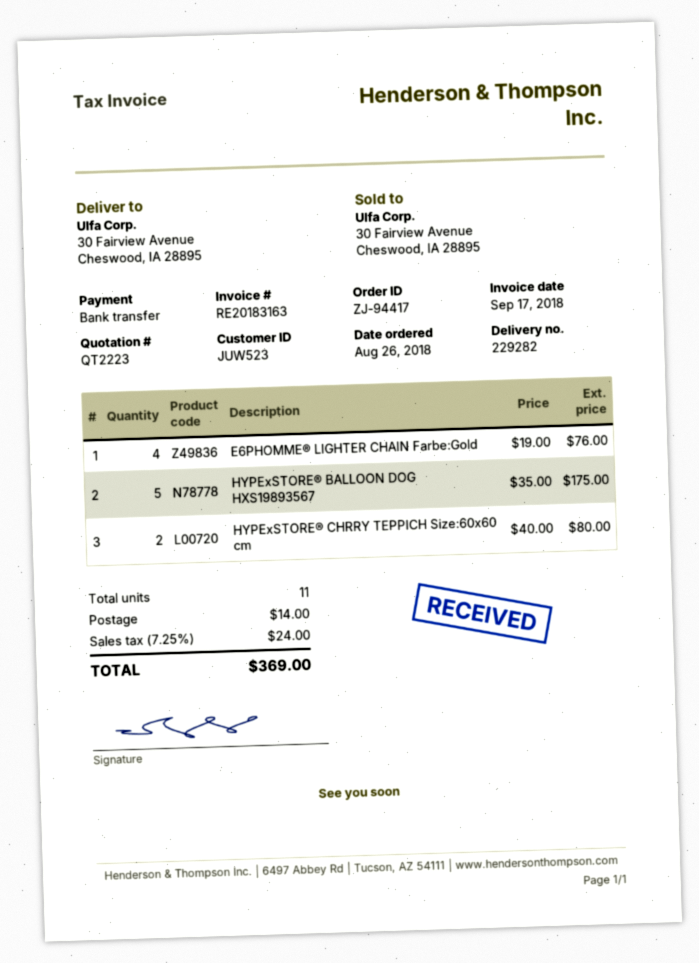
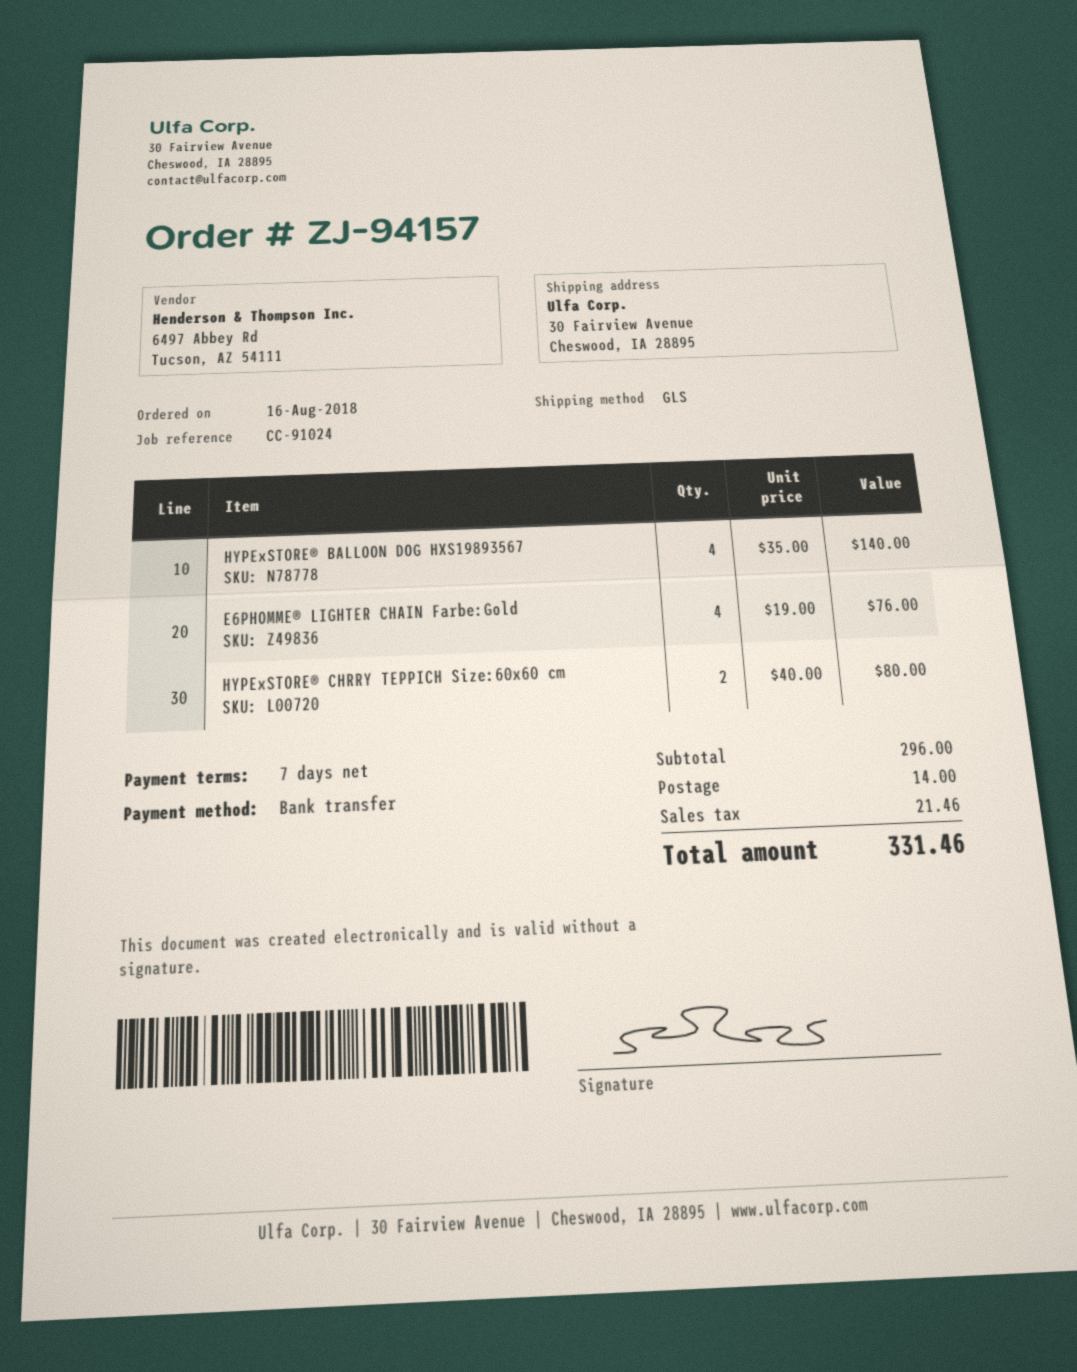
order number: ZJ-94417 -> ZJ-94157
order date: 2018-08-26 -> 2018-08-16
HYPExSTORE® BALLOON DOG HXS19893567: 5 x 35.00 = 175.00 -> 4 x 35.00 = 140.00
tax: 24.00 -> 21.46
total: 369.00 -> 331.46

